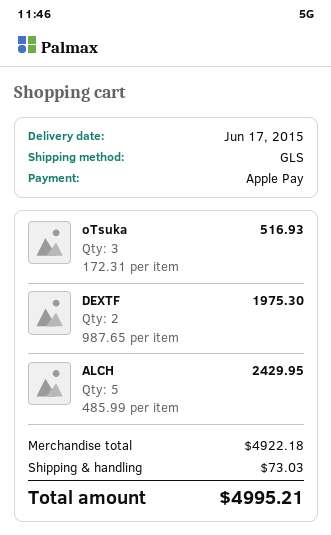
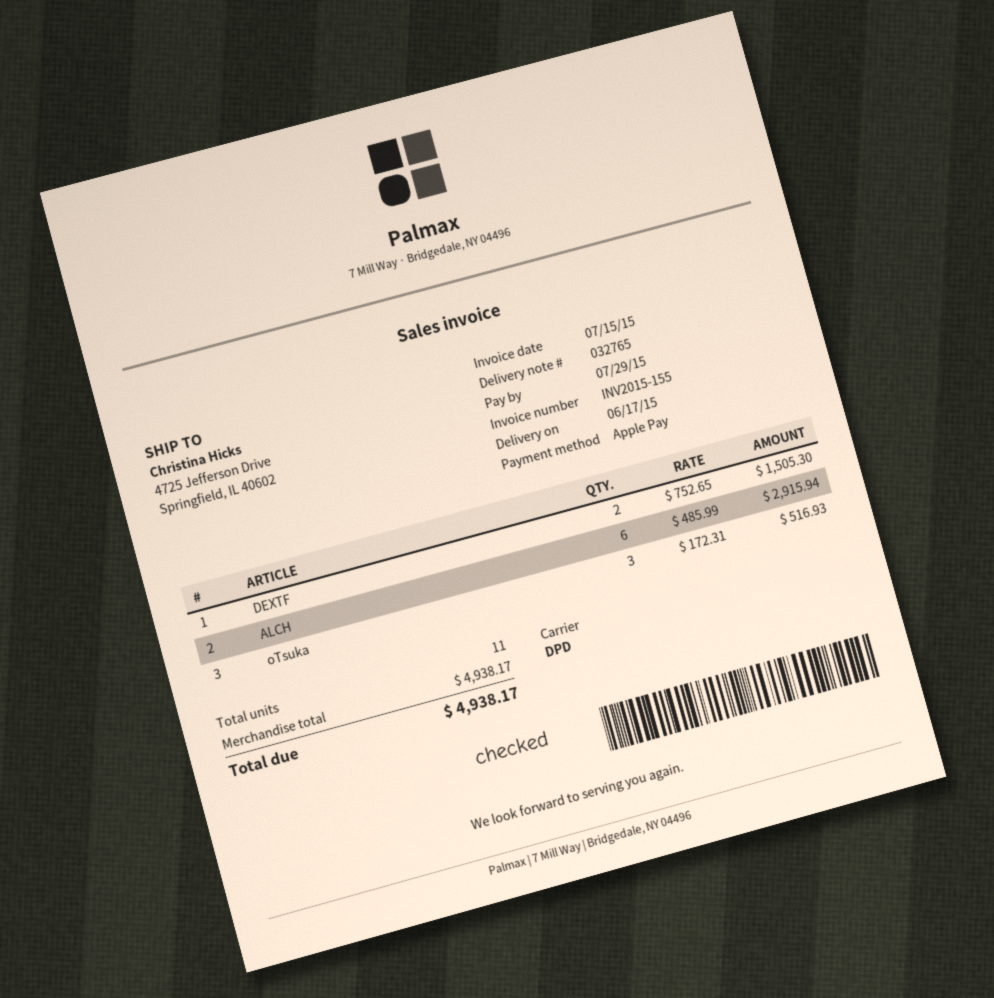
shipping method: GLS -> DPD
DEXTF: 2 x 987.65 = 1975.30 -> 2 x 752.65 = 1505.30
ALCH: 5 x 485.99 = 2429.95 -> 6 x 485.99 = 2915.94
subtotal: 4922.18 -> 4938.17
shipping: 73.03 -> none
total: 4995.21 -> 4938.17

